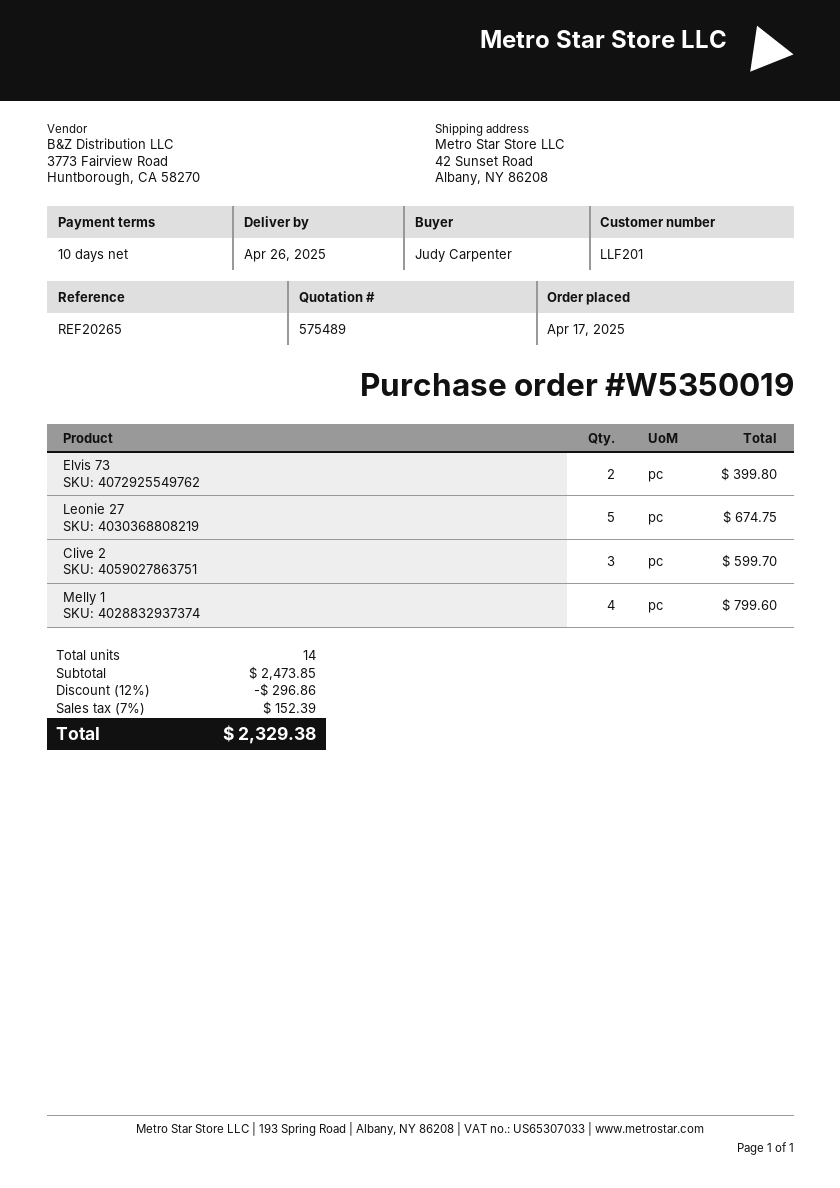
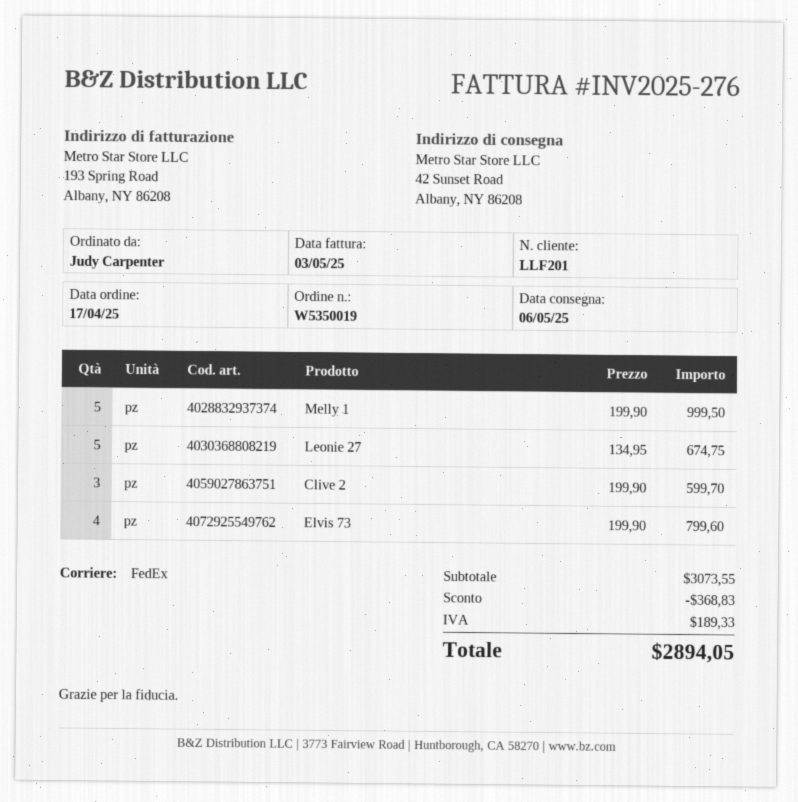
delivery date: 2025-04-26 -> 2025-05-06
Elvis 73: 2 for 399.80 -> 4 for 799.60
Melly 1: 4 for 799.60 -> 5 for 999.50
subtotal: 2473.85 -> 3073.55
discount: 296.86 -> 368.83
tax: 152.39 -> 189.33
total: 2329.38 -> 2894.05

